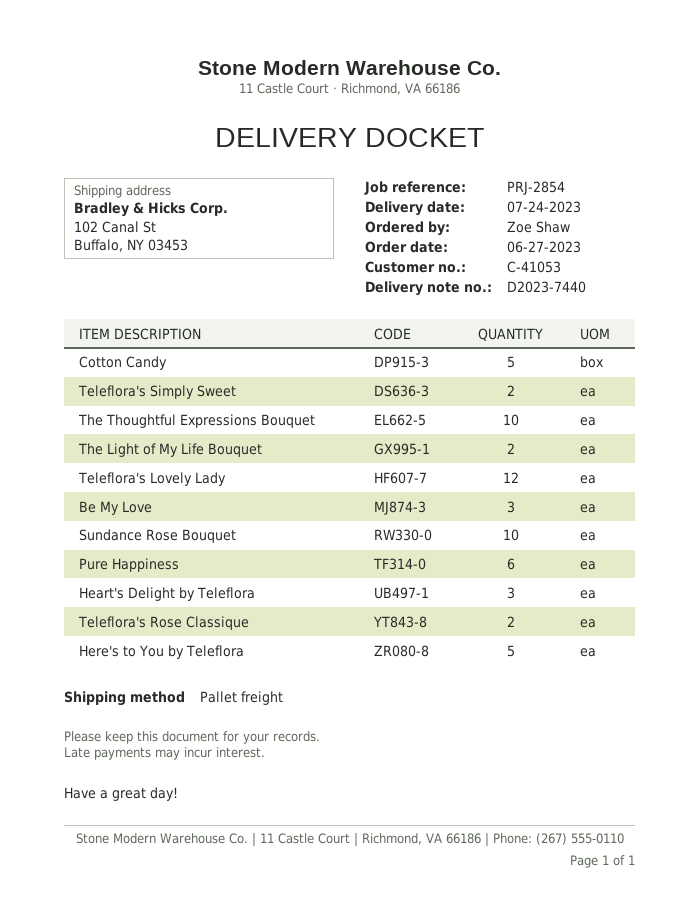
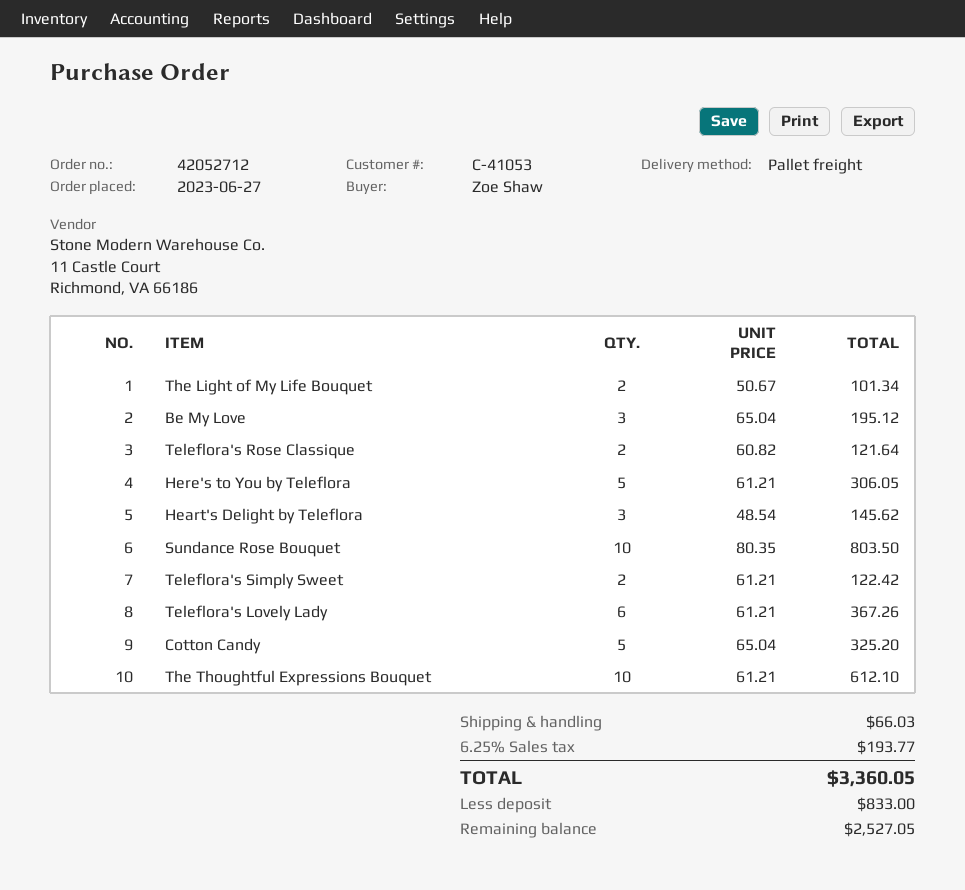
Teleflora's Lovely Lady: 12 -> 6
Pure Happiness: 6 -> none

